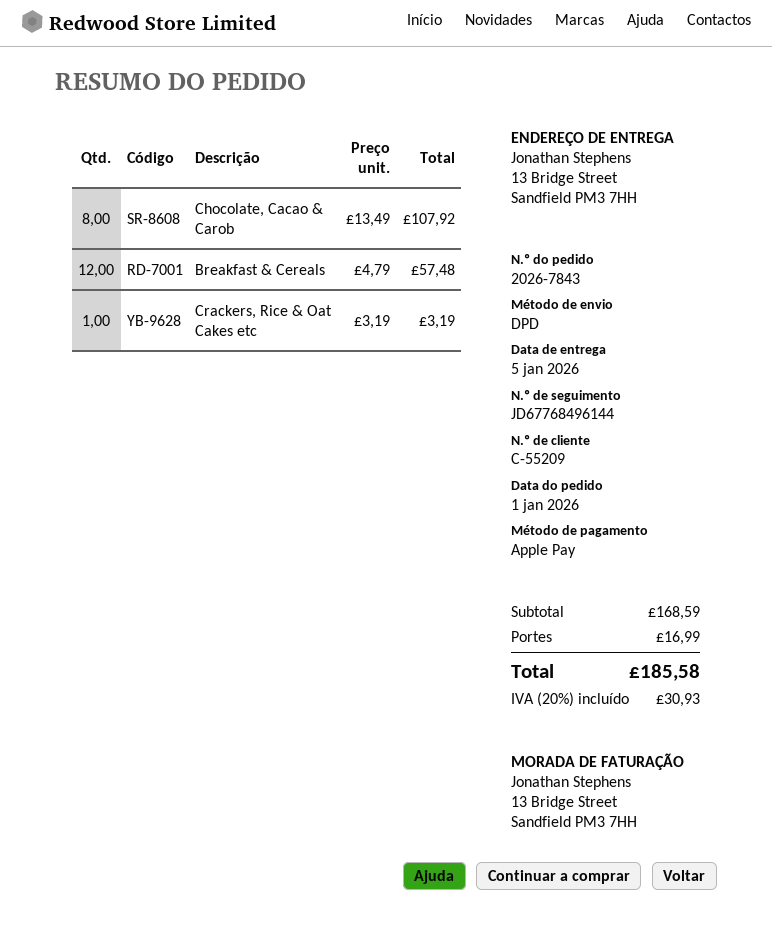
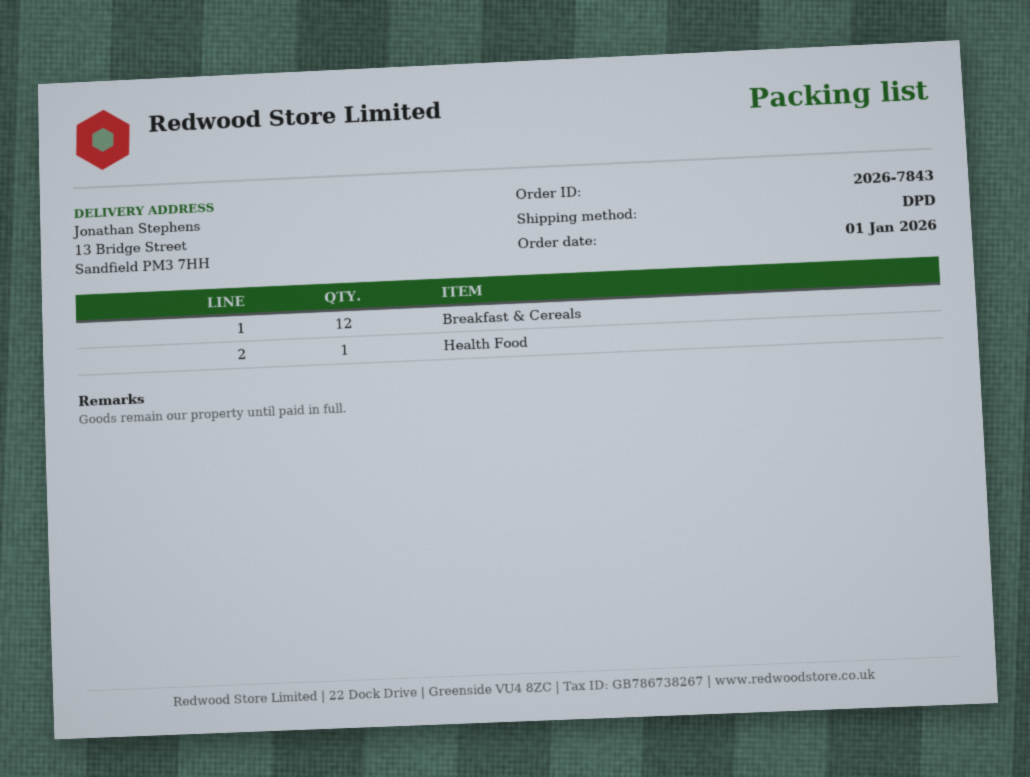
Chocolate, Cacao & Carob: 8 -> none
Crackers, Rice & Oat Cakes etc: 1 -> none
Health Food: none -> 1

